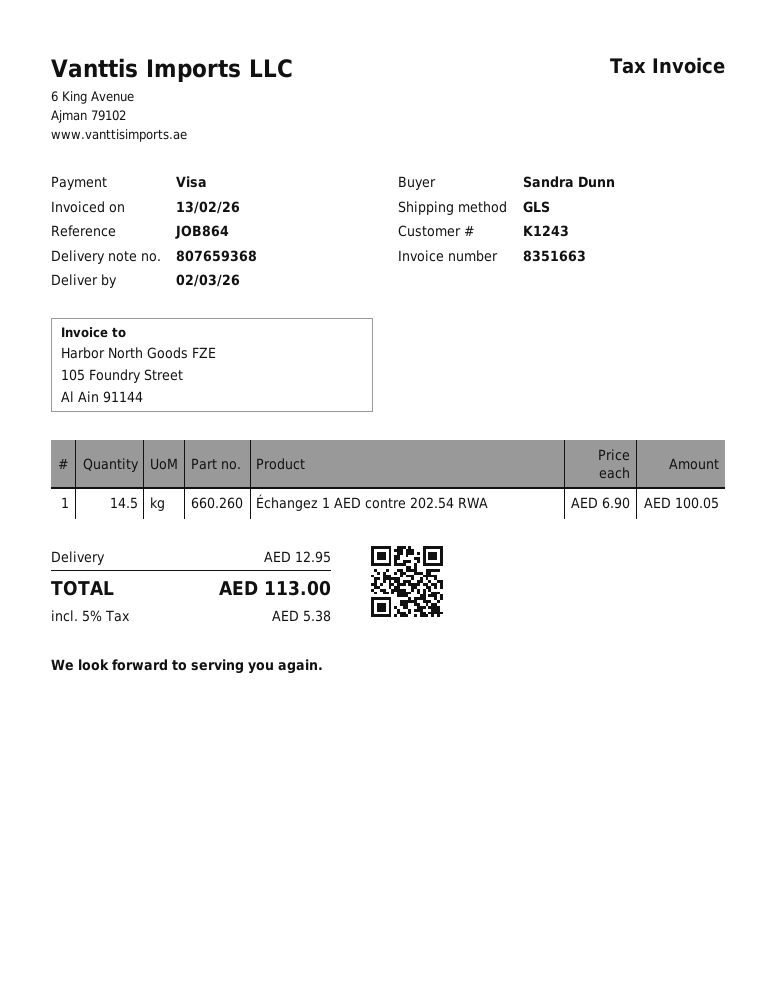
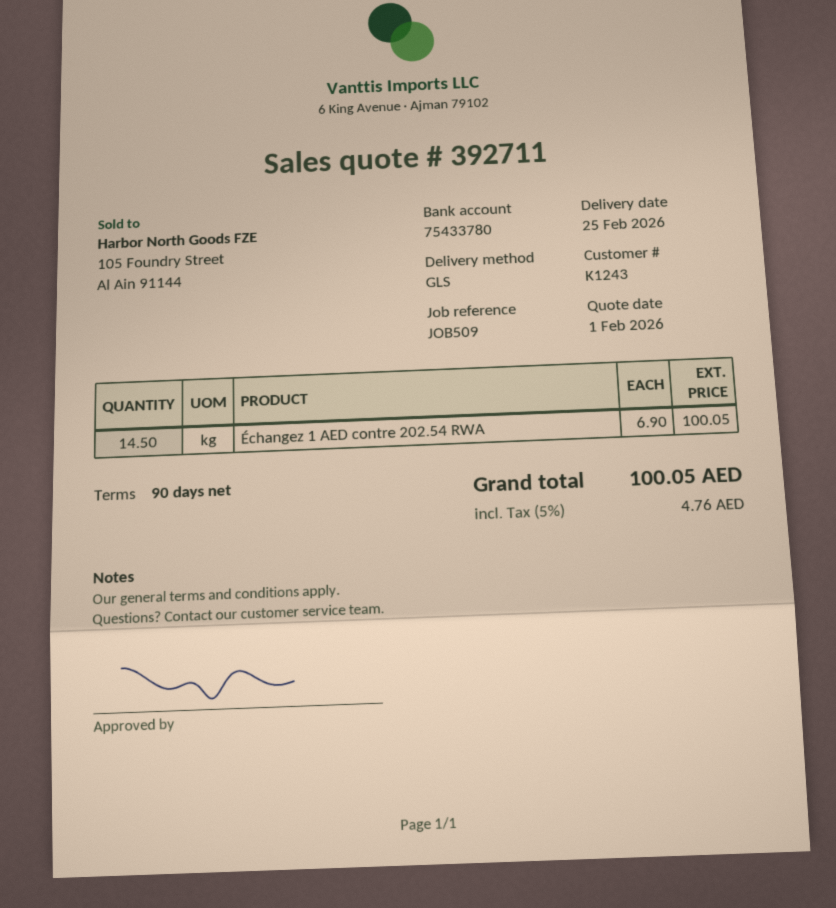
delivery date: 2026-03-02 -> 2026-02-25
reference: JOB864 -> JOB509
shipping: 12.95 -> none
tax: 5% = 5.38 -> 5% = 4.76
total: 113.00 -> 100.05

